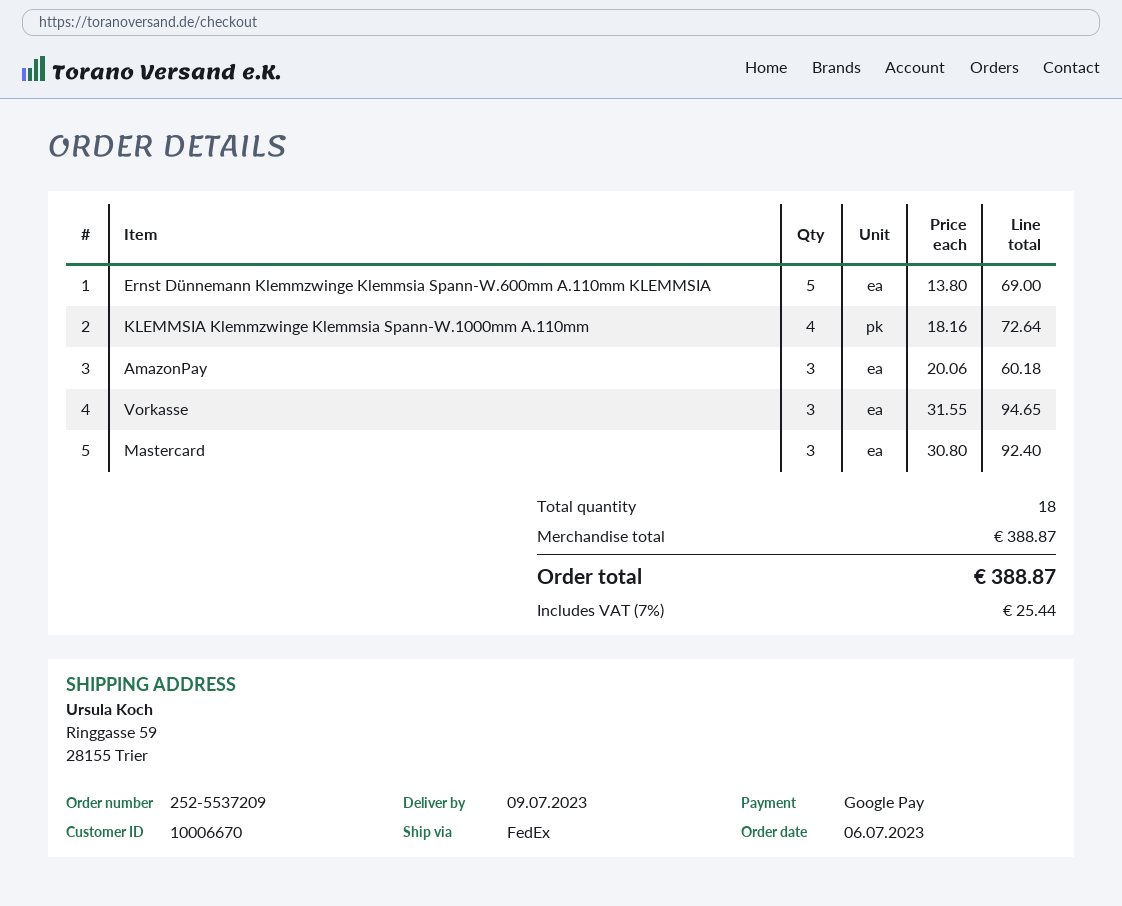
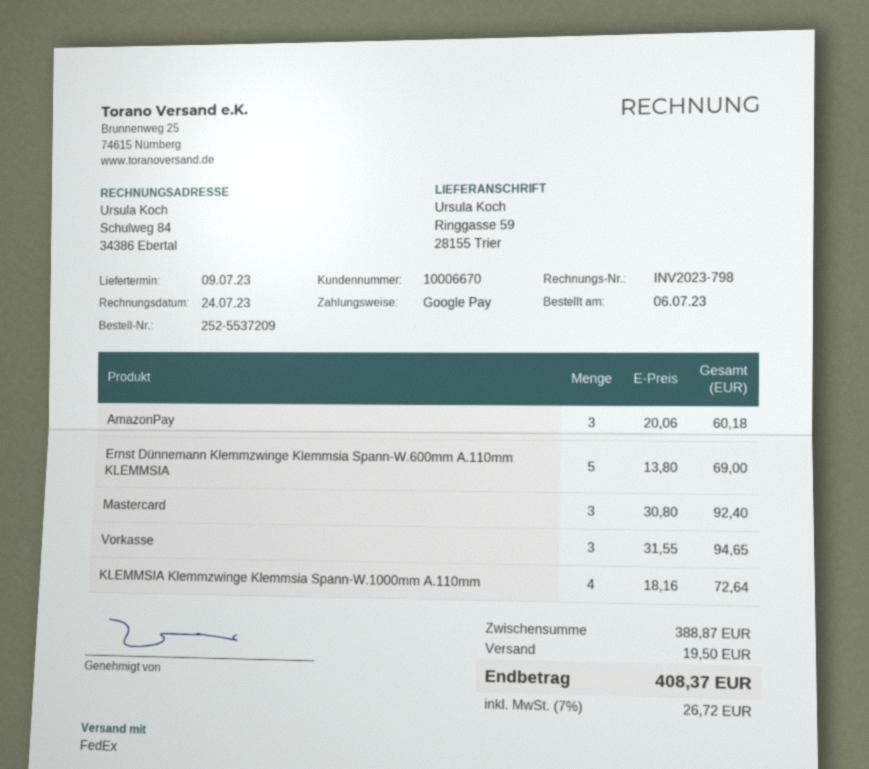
shipping: none -> 19.50
tax: 7% = 25.44 -> 7% = 26.72
total: 388.87 -> 408.37

